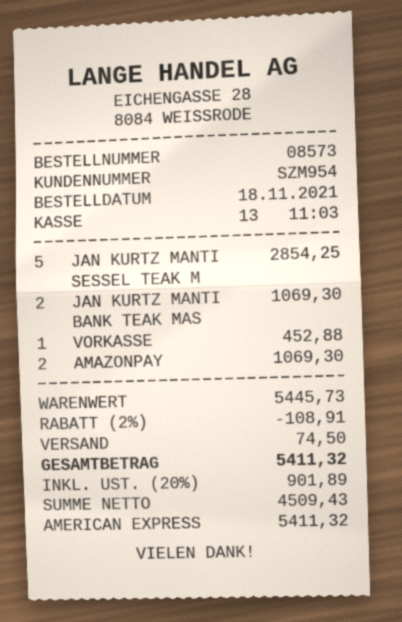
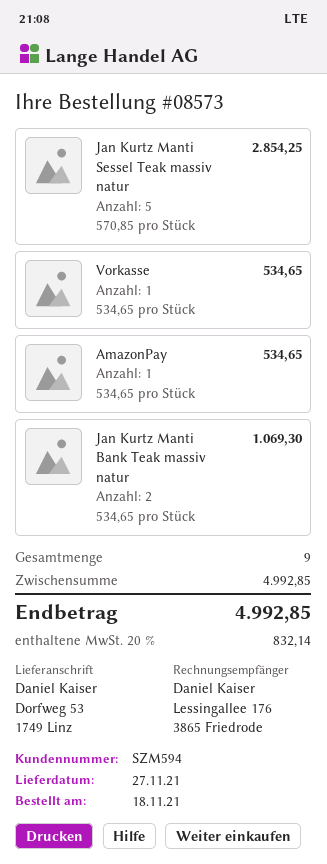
customer number: SZM954 -> SZM594
VORKASSE: 1 for 452.88 -> 1 for 534.65
AMAZONPAY: 2 for 1069.30 -> 1 for 534.65
subtotal: 5445.73 -> 4992.85
discount: 2% = 108.91 -> none
shipping: 74.50 -> none
tax: 20% = 901.89 -> 20% = 832.14
total: 5411.32 -> 4992.85

